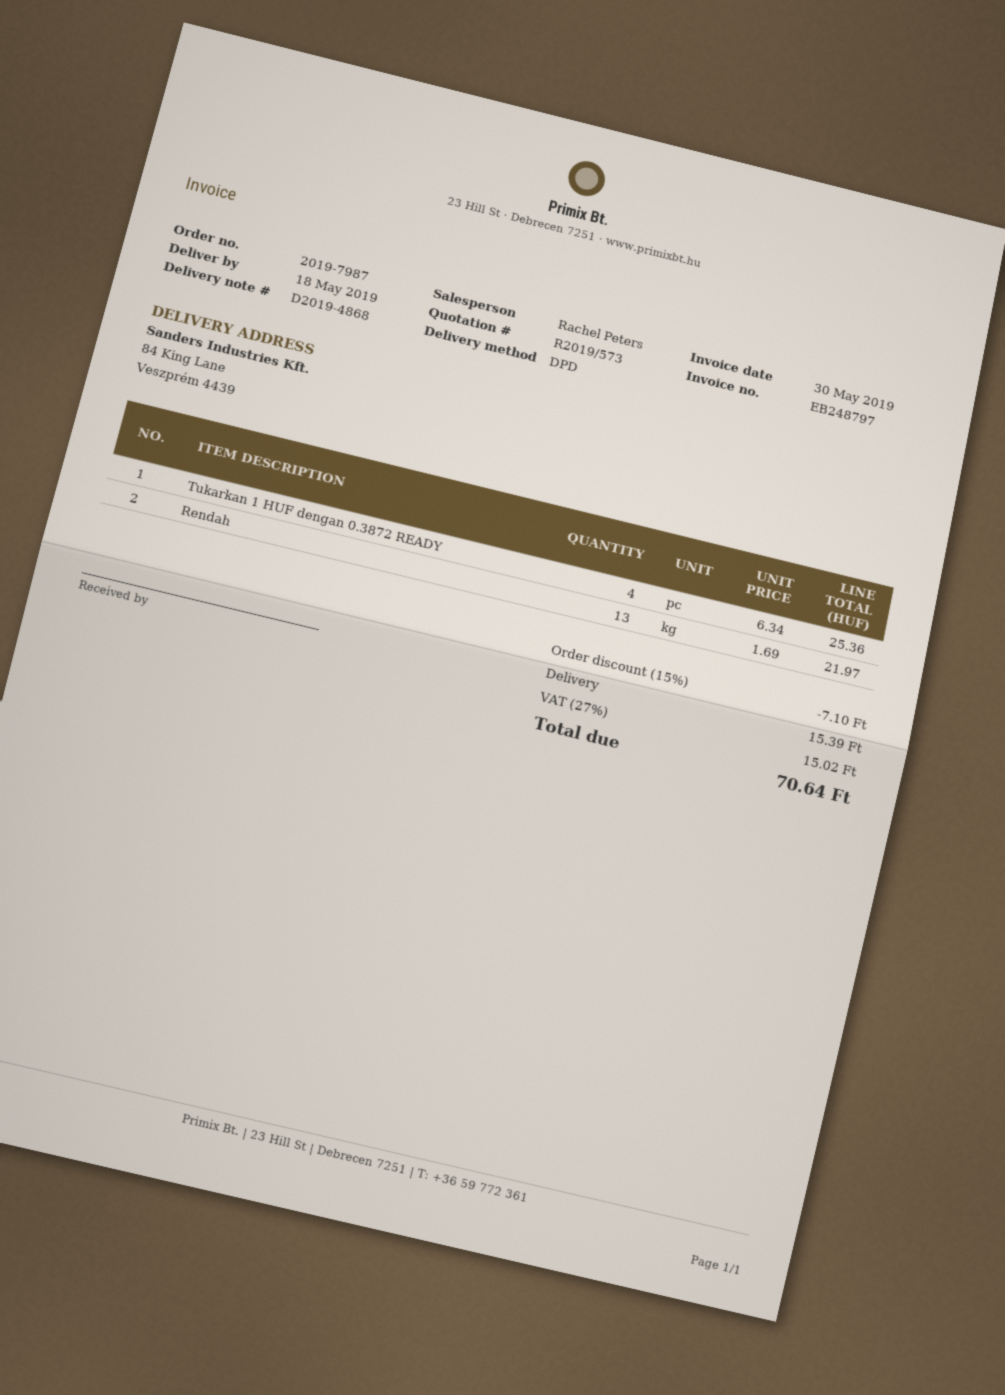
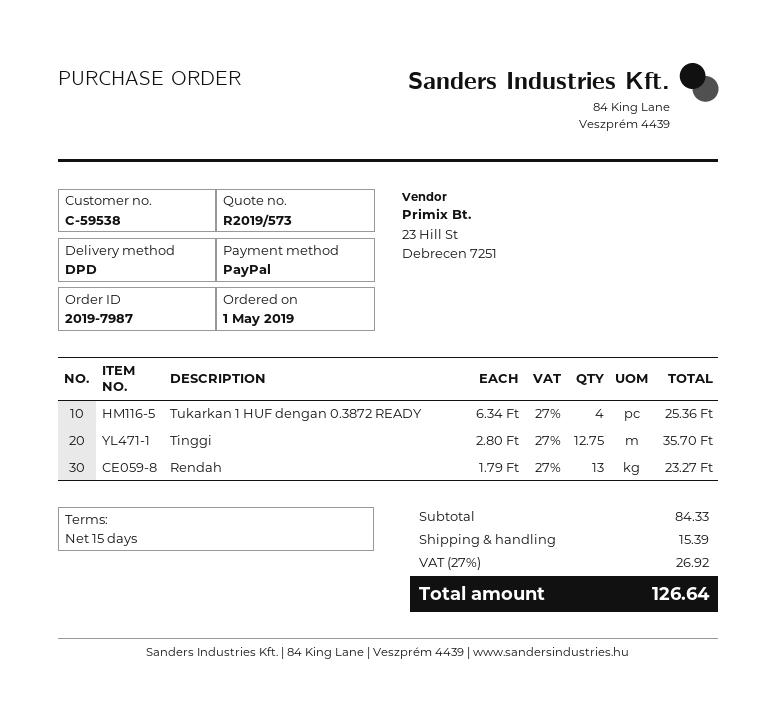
Rendah: 13 x 1.69 = 21.97 -> 13 x 1.79 = 23.27
Tinggi: none -> 12.75 x 2.80 = 35.70
discount: 15% = 7.10 -> none
tax: 27% = 15.02 -> 27% = 26.92
total: 70.64 -> 126.64

